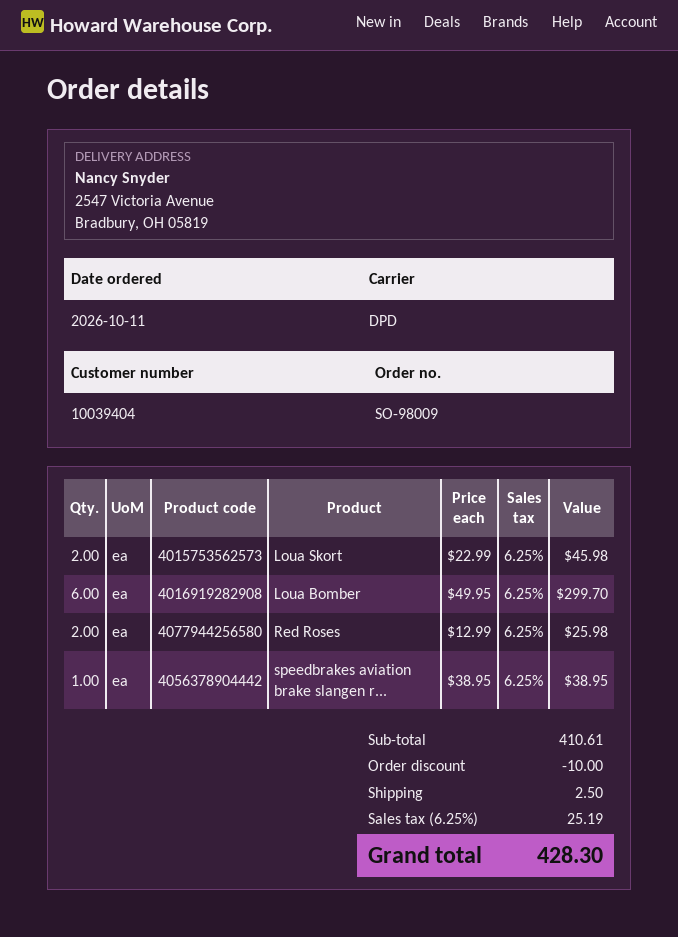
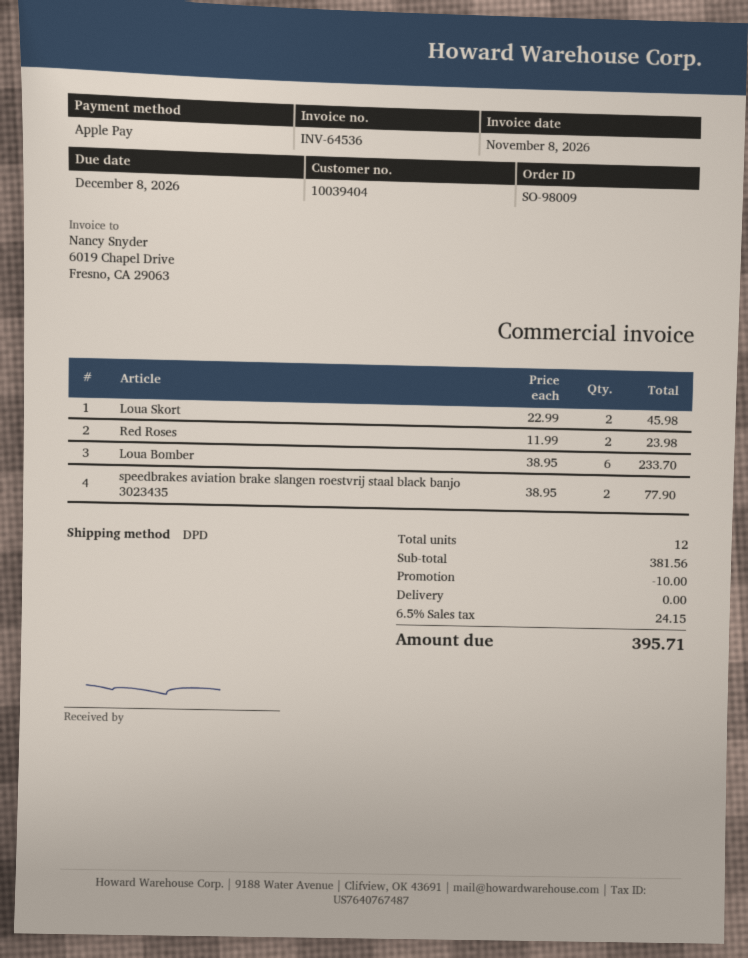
Loua Bomber: 6 x 49.95 = 299.70 -> 6 x 38.95 = 233.70
Red Roses: 2 x 12.99 = 25.98 -> 2 x 11.99 = 23.98
speedbrakes aviation brake slangen r...: 1 x 38.95 = 38.95 -> 2 x 38.95 = 77.90
subtotal: 410.61 -> 381.56
shipping: 2.50 -> 0.00
tax: 6.25% = 25.19 -> 6.5% = 24.15
total: 428.30 -> 395.71

